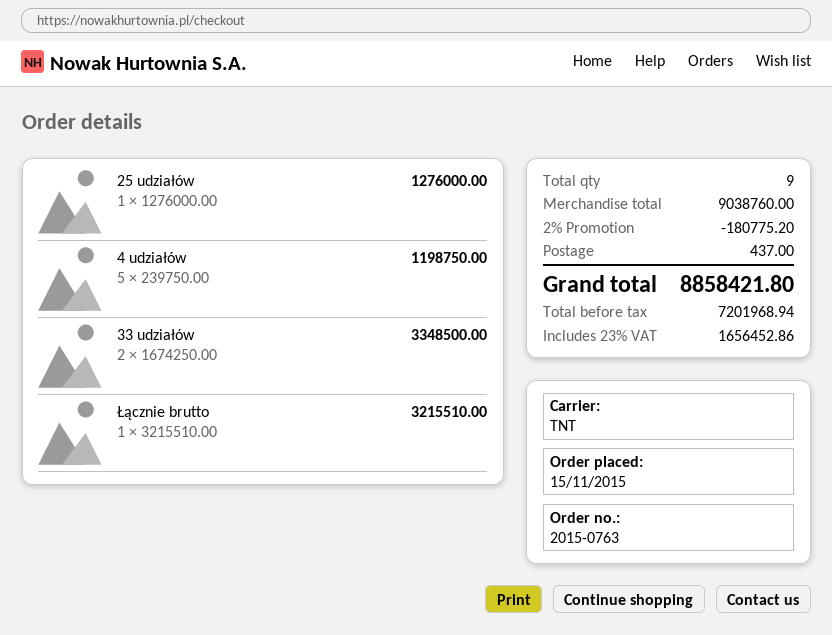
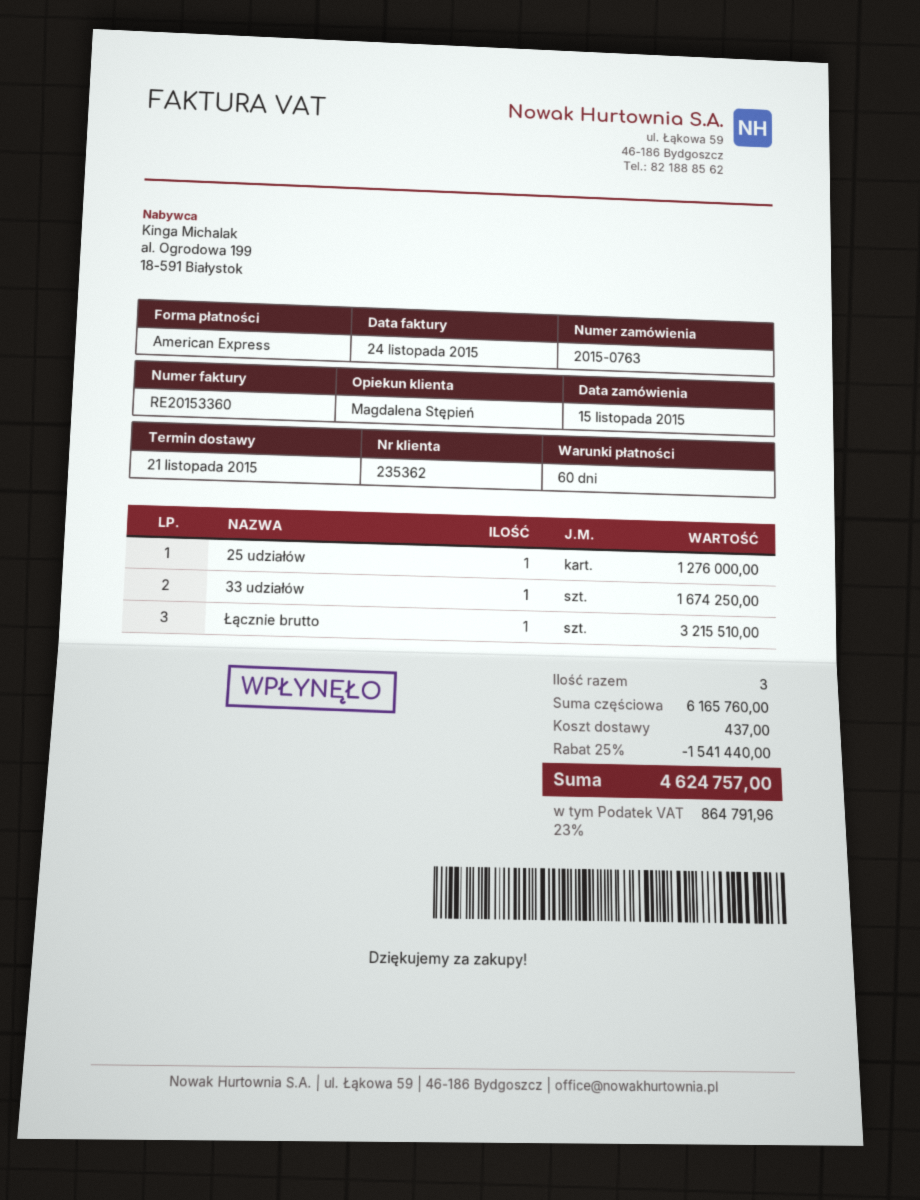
4 udziałów: 5 for 1198750.00 -> none
33 udziałów: 2 for 3348500.00 -> 1 for 1674250.00
total quantity: 9 -> 3
subtotal: 9038760.00 -> 6165760.00
discount: 2% = 180775.20 -> 25% = 1541440.00
tax: 23% = 1656452.86 -> 23% = 864791.96
total: 8858421.80 -> 4624757.00

